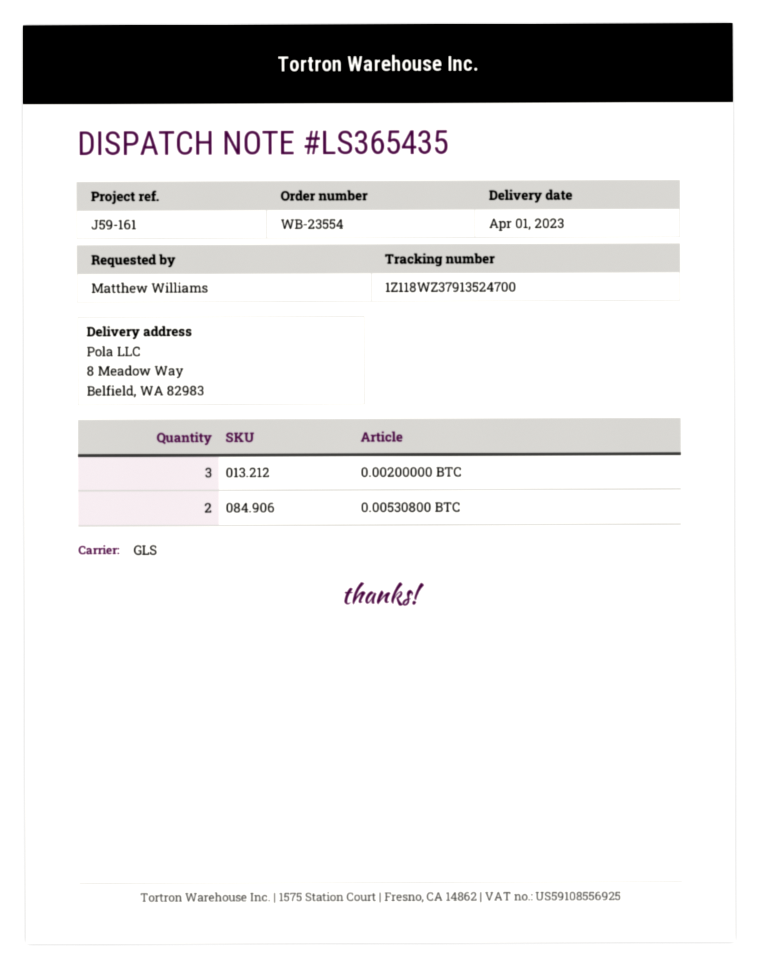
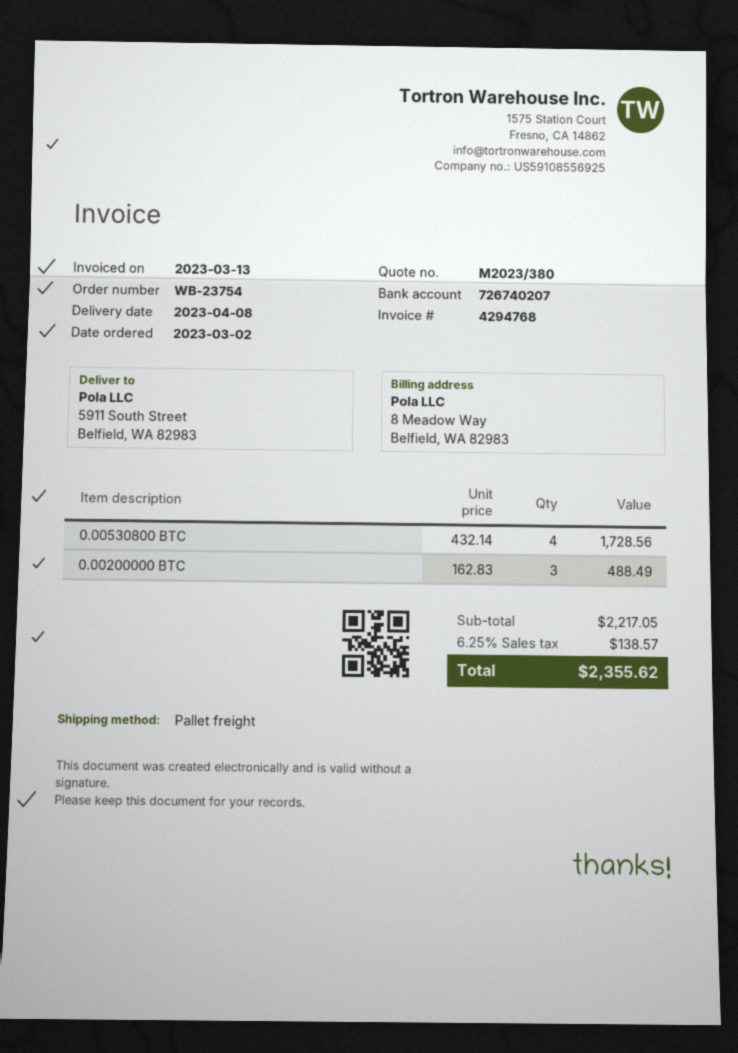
order number: WB-23554 -> WB-23754
delivery date: 2023-04-01 -> 2023-04-08
shipping method: GLS -> pallet freight
ship to: 8 Meadow Way, Belfield, WA 82983 -> 5911 South Street, Belfield, WA 82983
0.00530800 BTC: 2 -> 4

